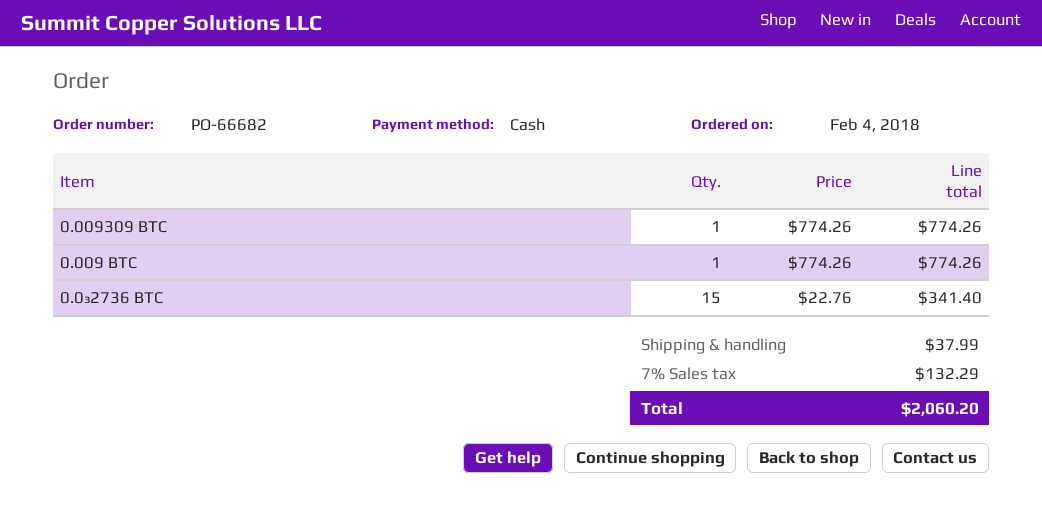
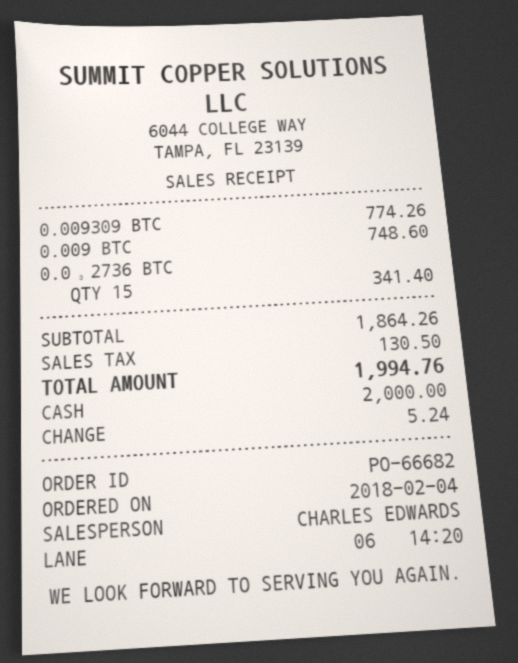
0.009 BTC: 1 for 774.26 -> 1 for 748.60
shipping: 37.99 -> none
tax: 132.29 -> 130.50
total: 2060.20 -> 1994.76

